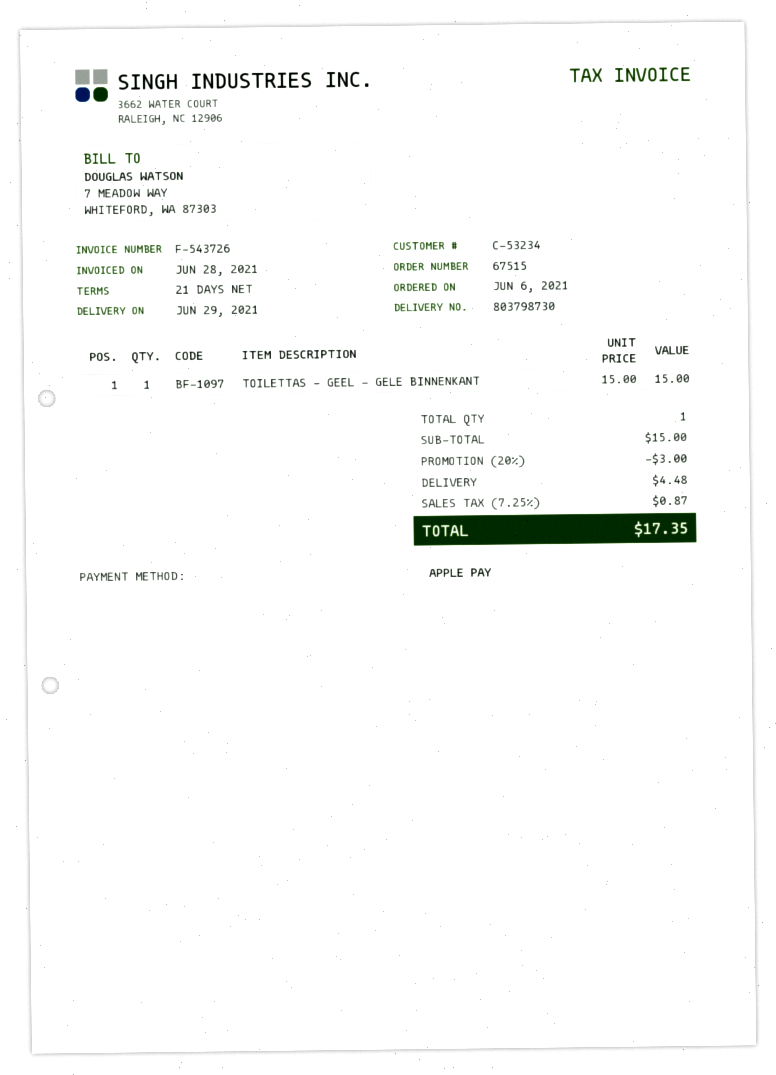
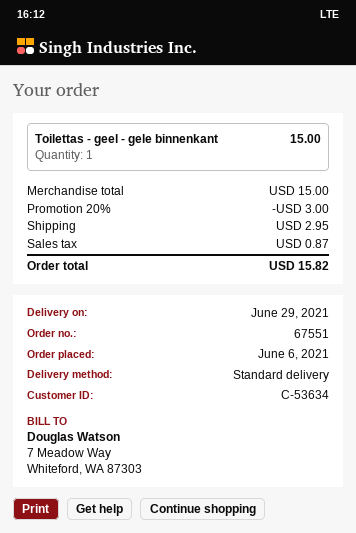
order number: 67515 -> 67551
customer number: C-53234 -> C-53634
shipping: 4.48 -> 2.95
total: 17.35 -> 15.82

